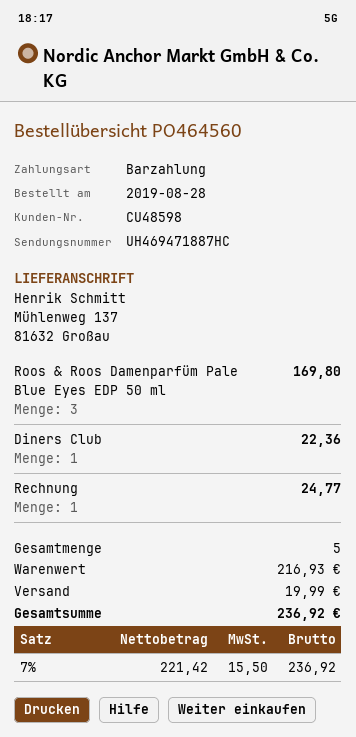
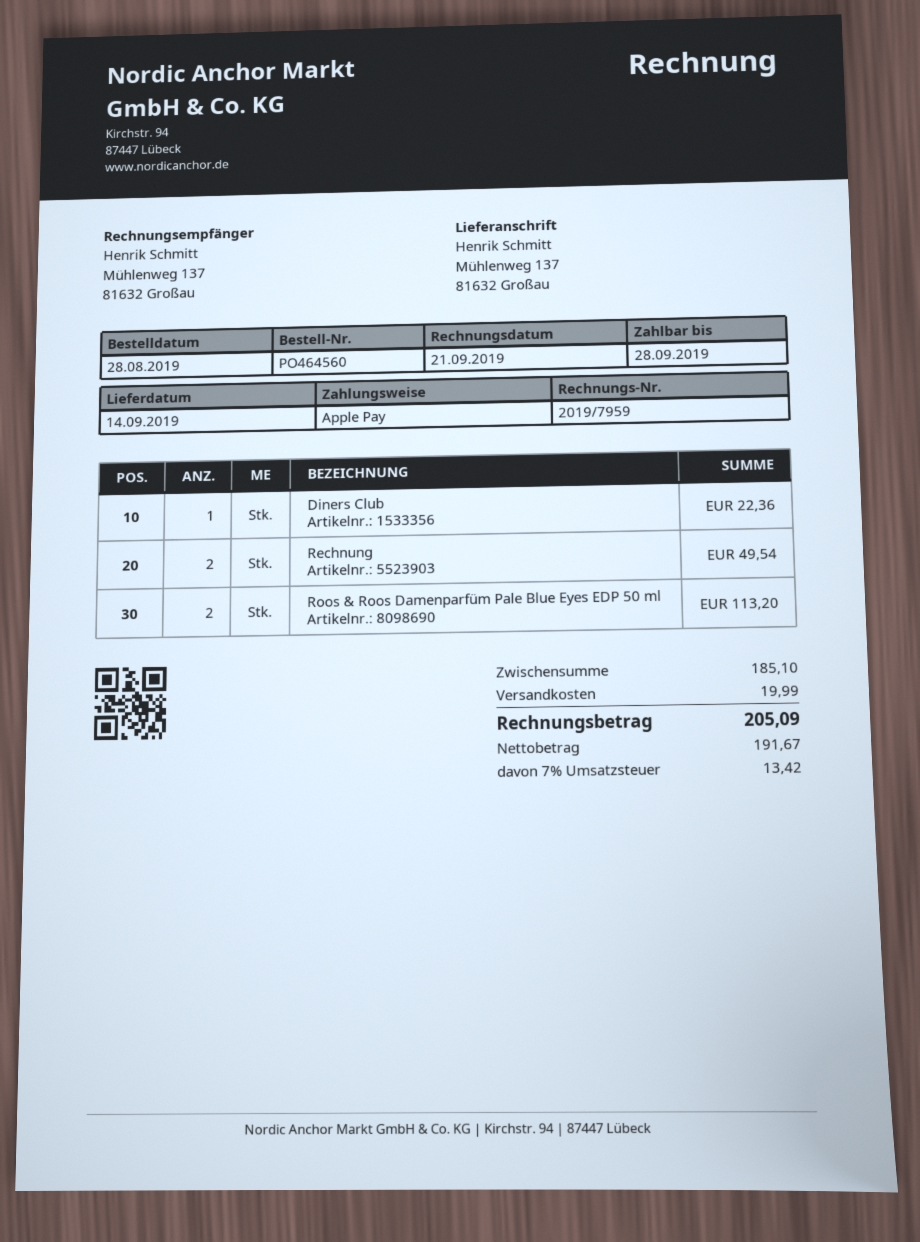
payment method: cash -> Apple Pay
Roos & Roos Damenparfüm Pale Blue Eyes EDP 50 ml: 3 for 169.80 -> 2 for 113.20
Rechnung: 1 for 24.77 -> 2 for 49.54
subtotal: 216.93 -> 185.10
net: 221.42 -> 191.67
tax: 7% = 15.50 -> 7% = 13.42
total: 236.92 -> 205.09

